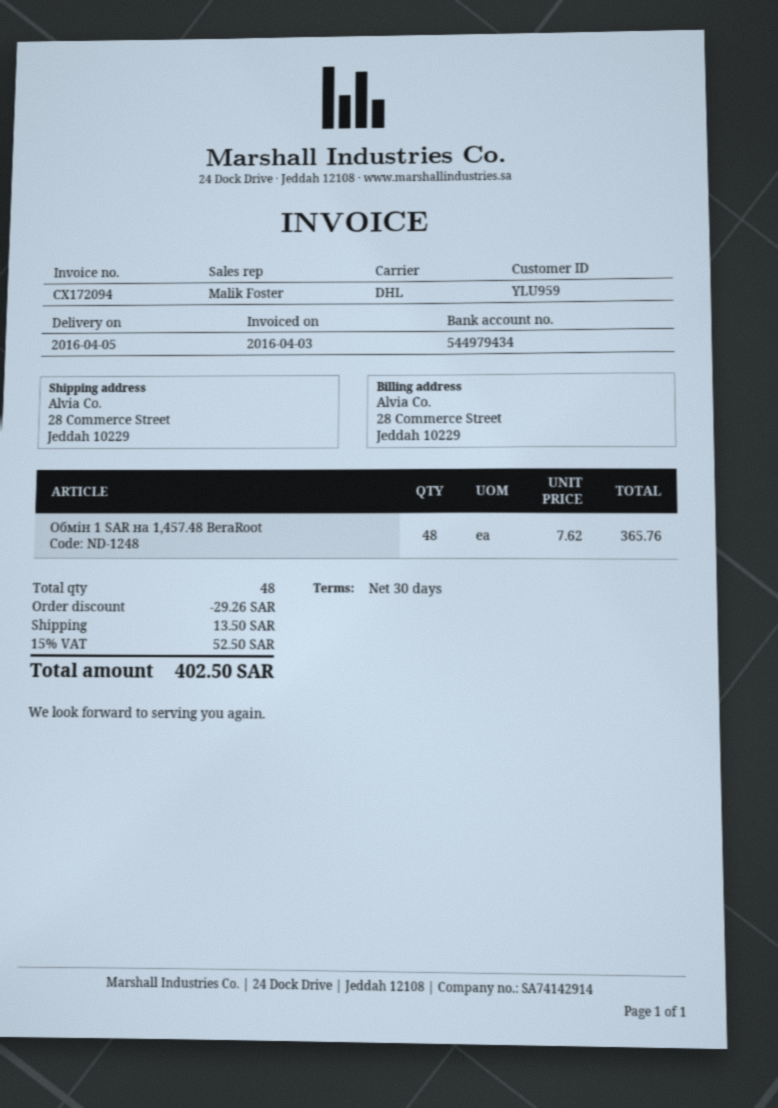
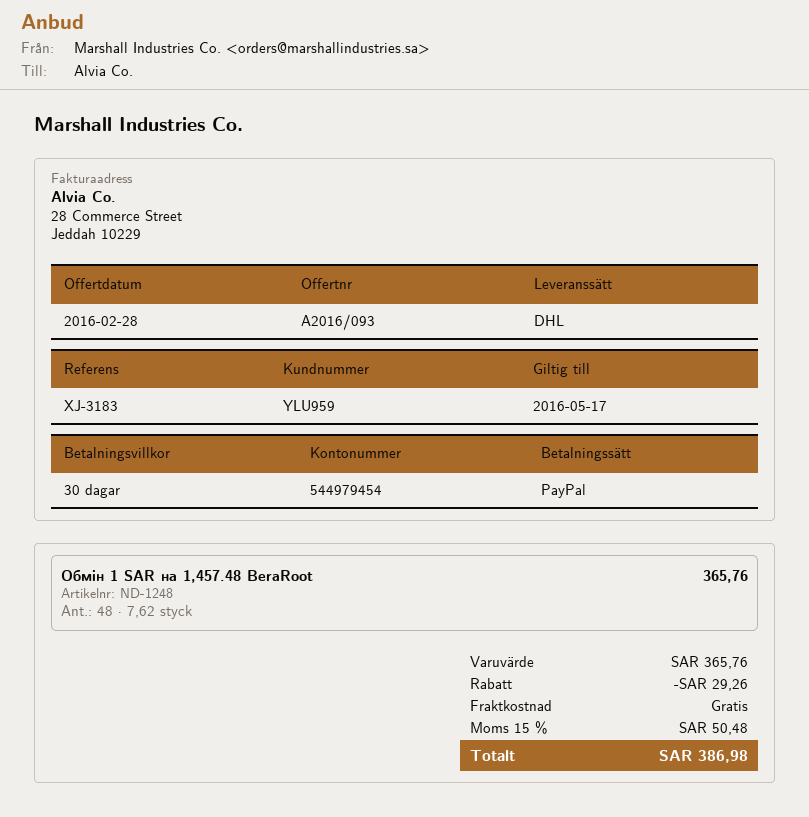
bank account: 544979434 -> 544979454
shipping: 13.50 -> 0.00
tax: 15% = 52.50 -> 15% = 50.48
total: 402.50 -> 386.98

